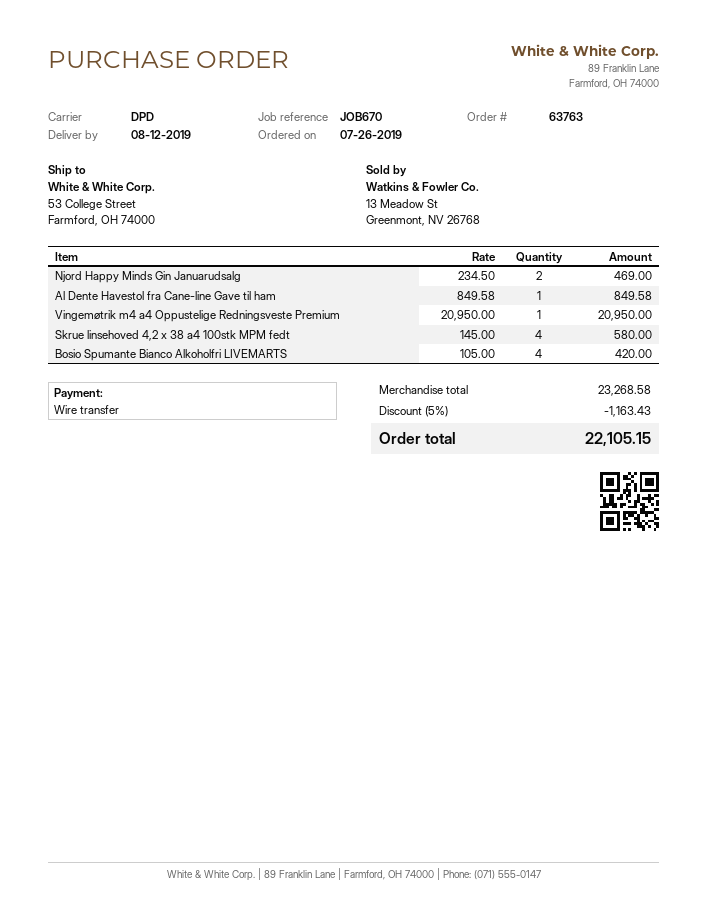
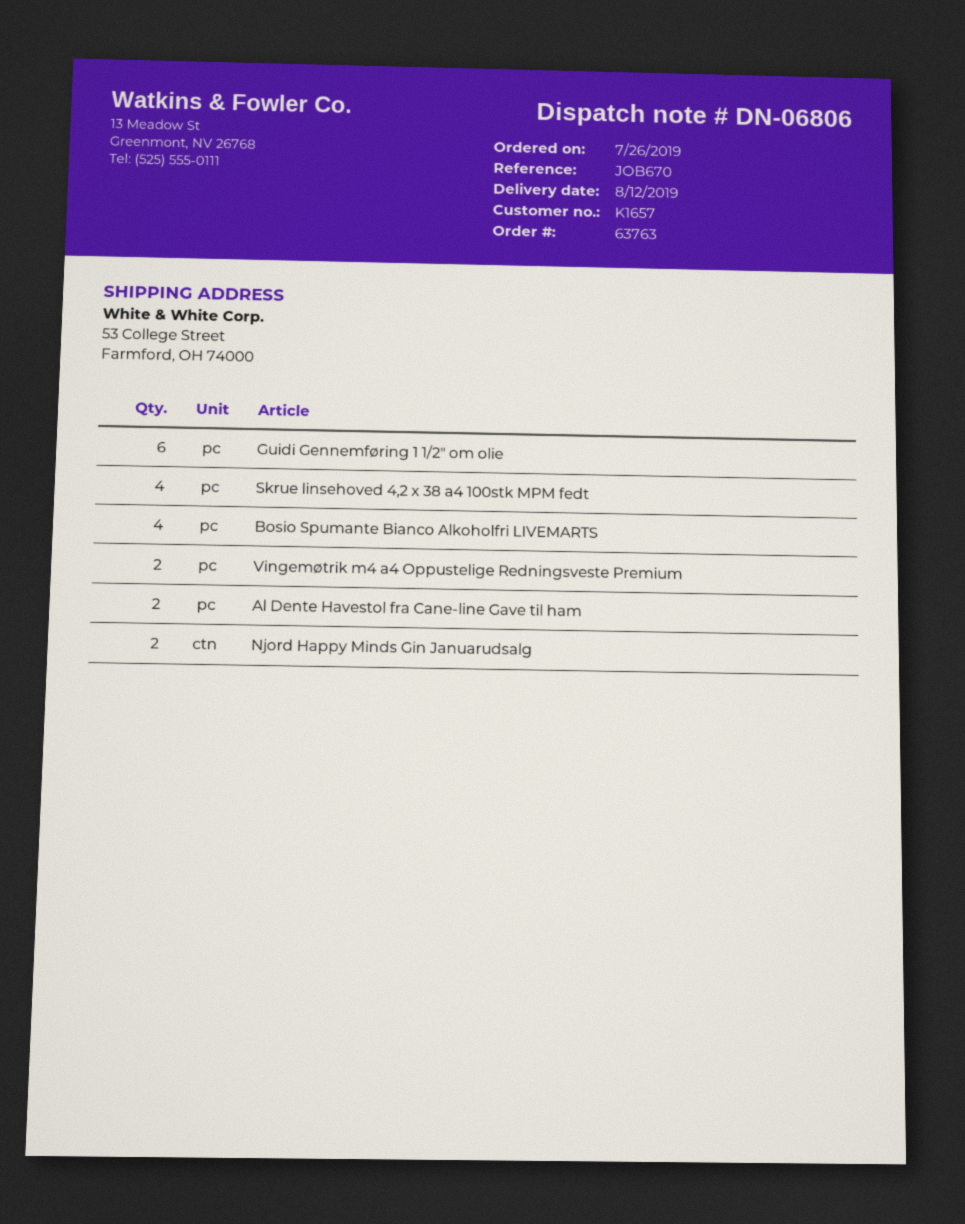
Al Dente Havestol fra Cane-line Gave til ham: 1 -> 2
Vingemøtrik m4 a4 Oppustelige Redningsveste Premium: 1 -> 2
Guidi Gennemføring 1 1/2" om olie: none -> 6

